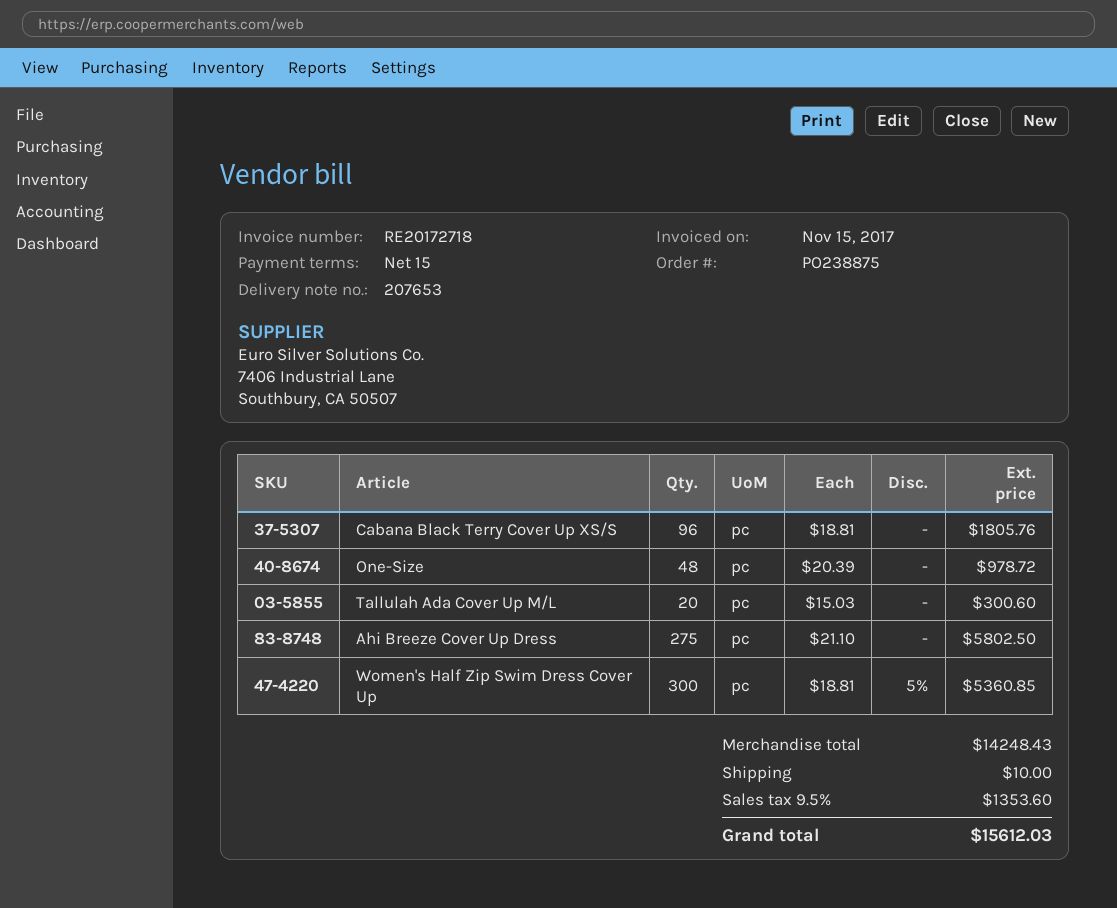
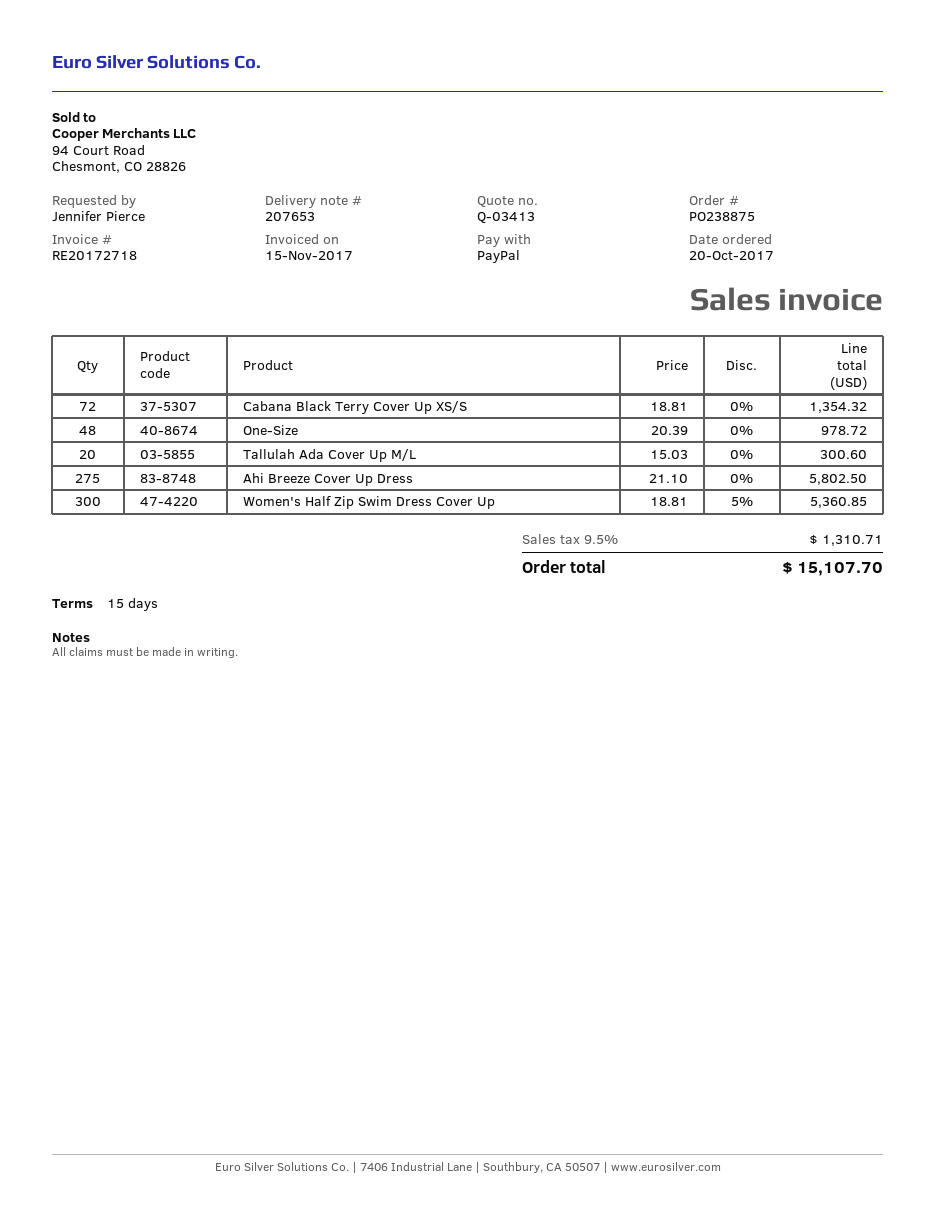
Cabana Black Terry Cover Up XS/S: 96 x 18.81 = 1805.76 -> 72 x 18.81 = 1354.32
shipping: 10.00 -> none
tax: 9.5% = 1353.60 -> 9.5% = 1310.71
total: 15612.03 -> 15107.70

